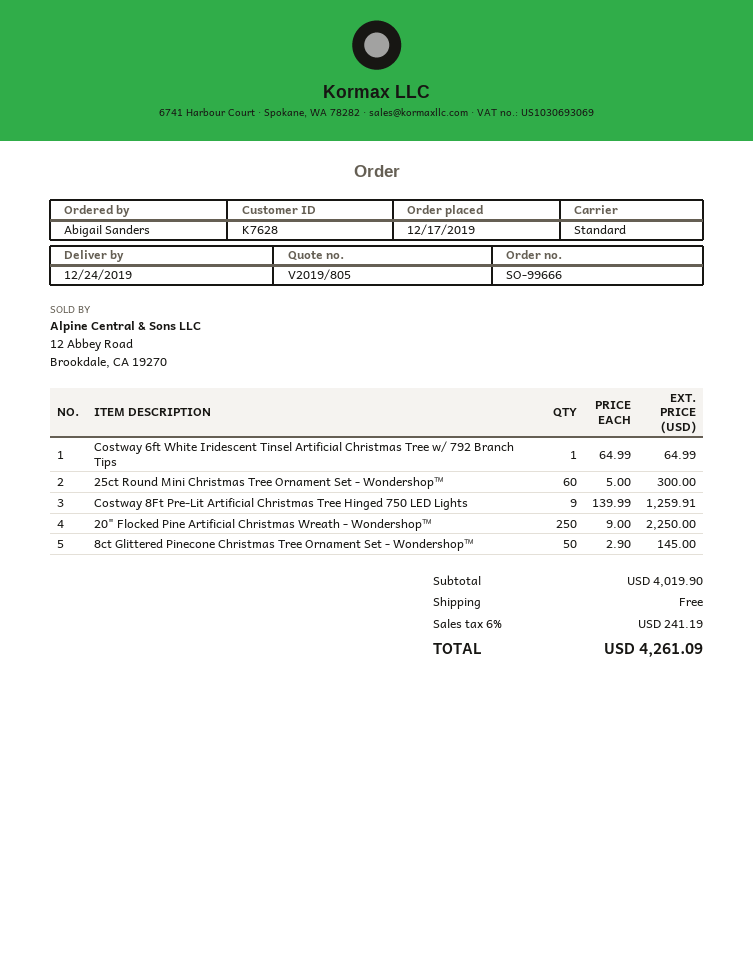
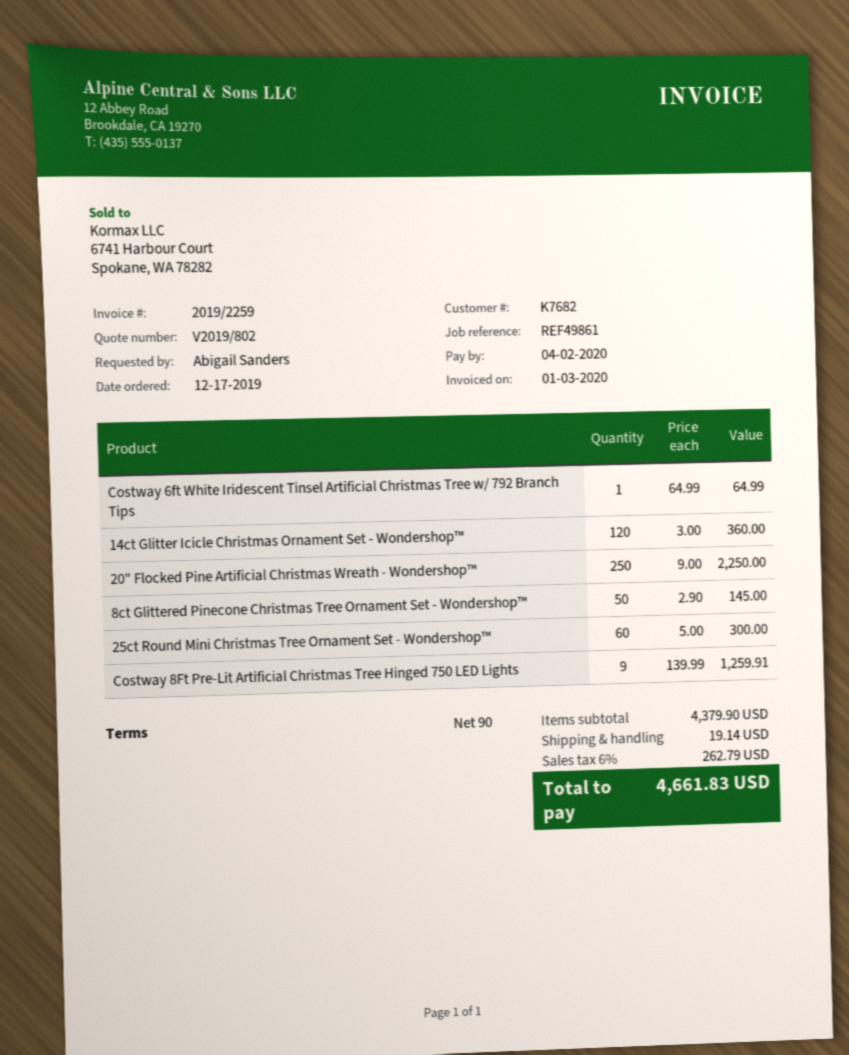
quote number: V2019/805 -> V2019/802
customer number: K7628 -> K7682
14ct Glitter Icicle Christmas Ornament Set - Wondershop™: none -> 120 x 3.00 = 360.00
subtotal: 4019.90 -> 4379.90
shipping: 0.00 -> 19.14
tax: 6% = 241.19 -> 6% = 262.79
total: 4261.09 -> 4661.83

